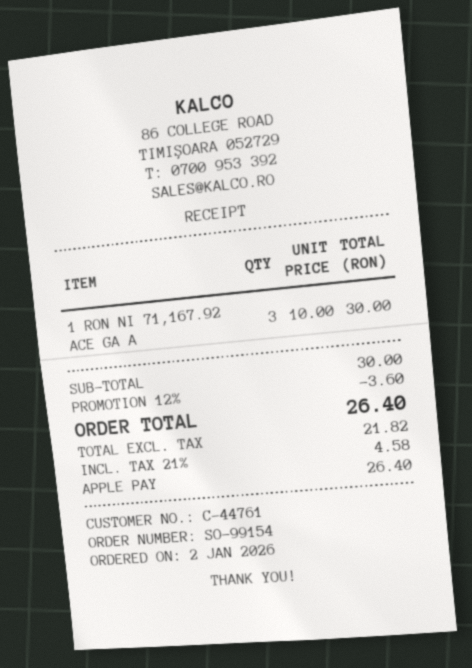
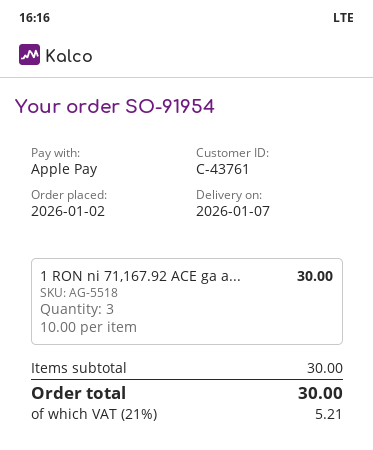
order number: SO-99154 -> SO-91954
customer number: C-44761 -> C-43761
discount: 12% = 3.60 -> none
tax: 21% = 4.58 -> 21% = 5.21
total: 26.40 -> 30.00

